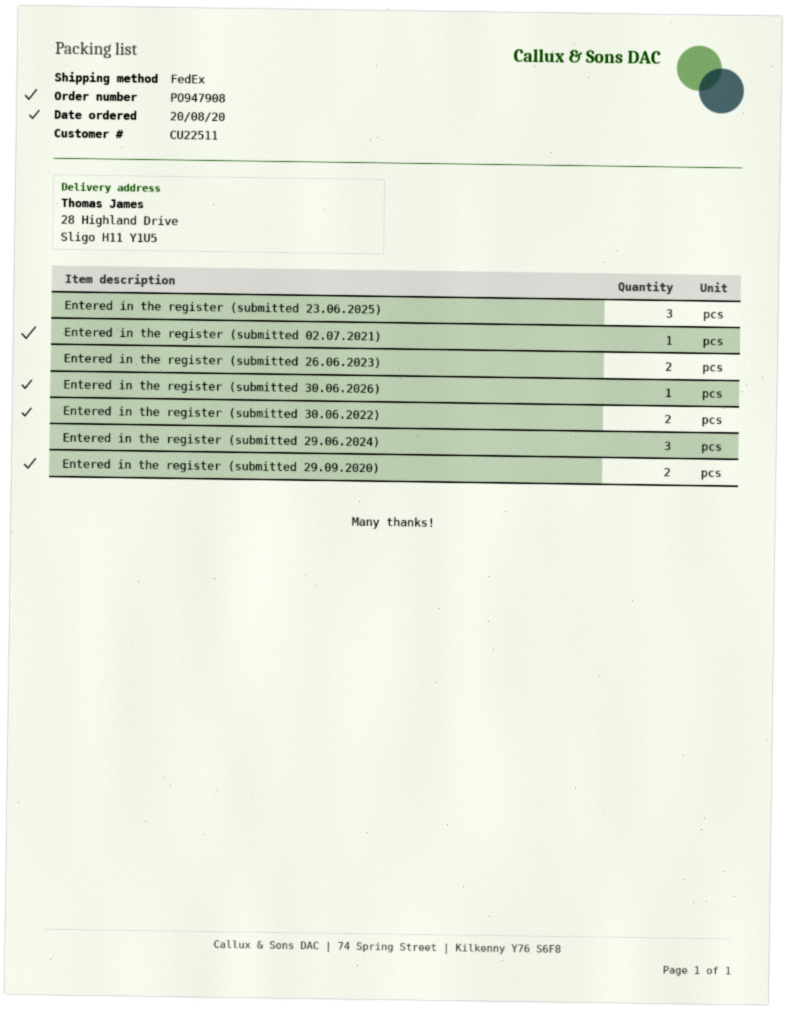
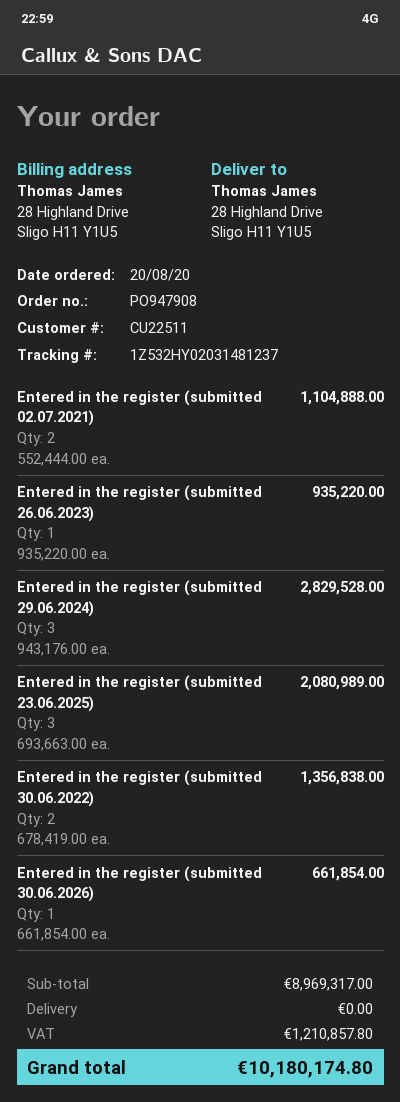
Entered in the register (submitted 02.07.2021): 1 -> 2
Entered in the register (submitted 26.06.2023): 2 -> 1
Entered in the register (submitted 29.09.2020): 2 -> none

